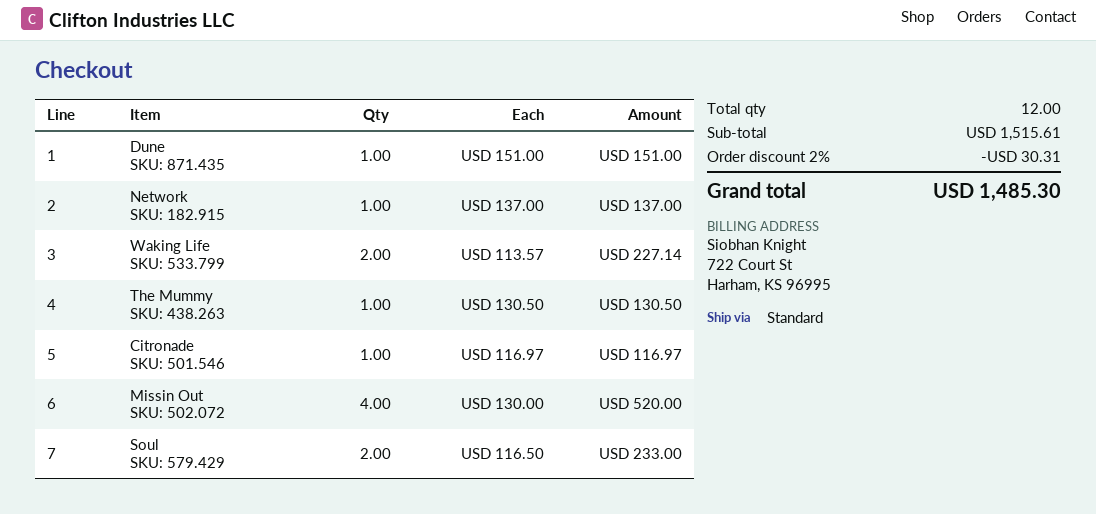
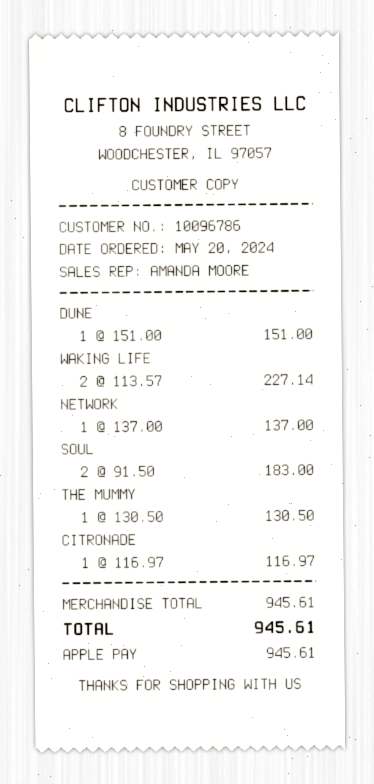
Missin Out: 4 x 130.00 = 520.00 -> none
Soul: 2 x 116.50 = 233.00 -> 2 x 91.50 = 183.00
subtotal: 1515.61 -> 945.61
discount: 2% = 30.31 -> none
total: 1485.30 -> 945.61

